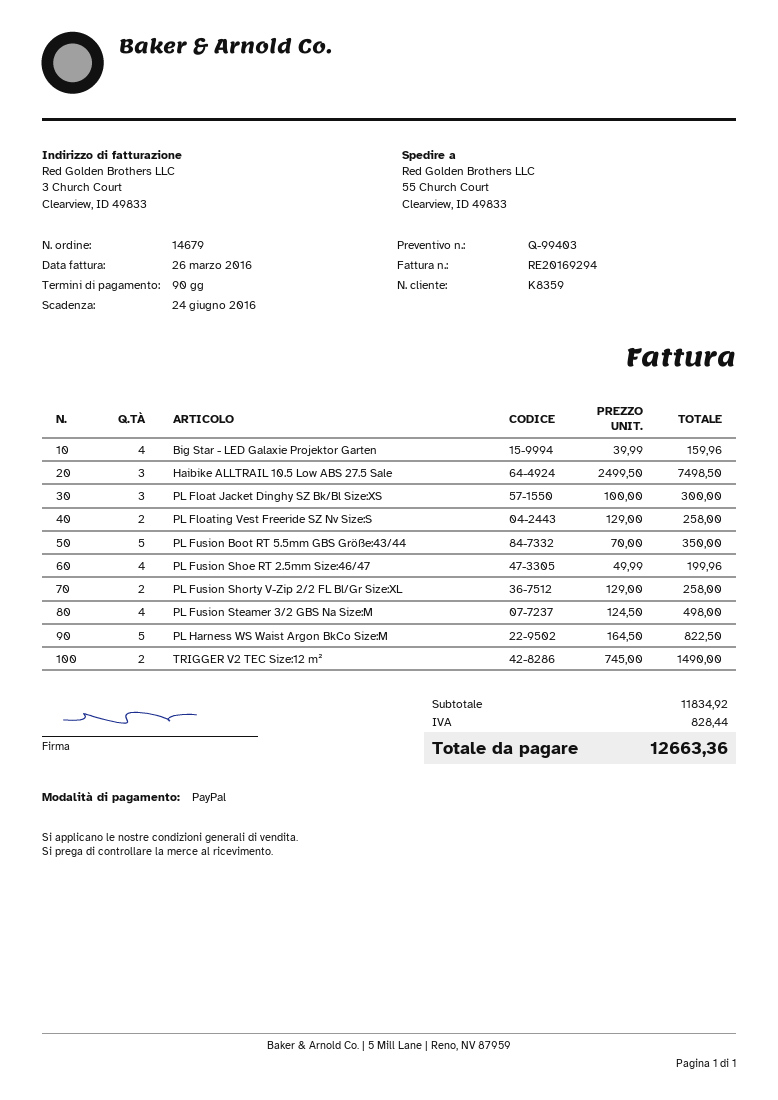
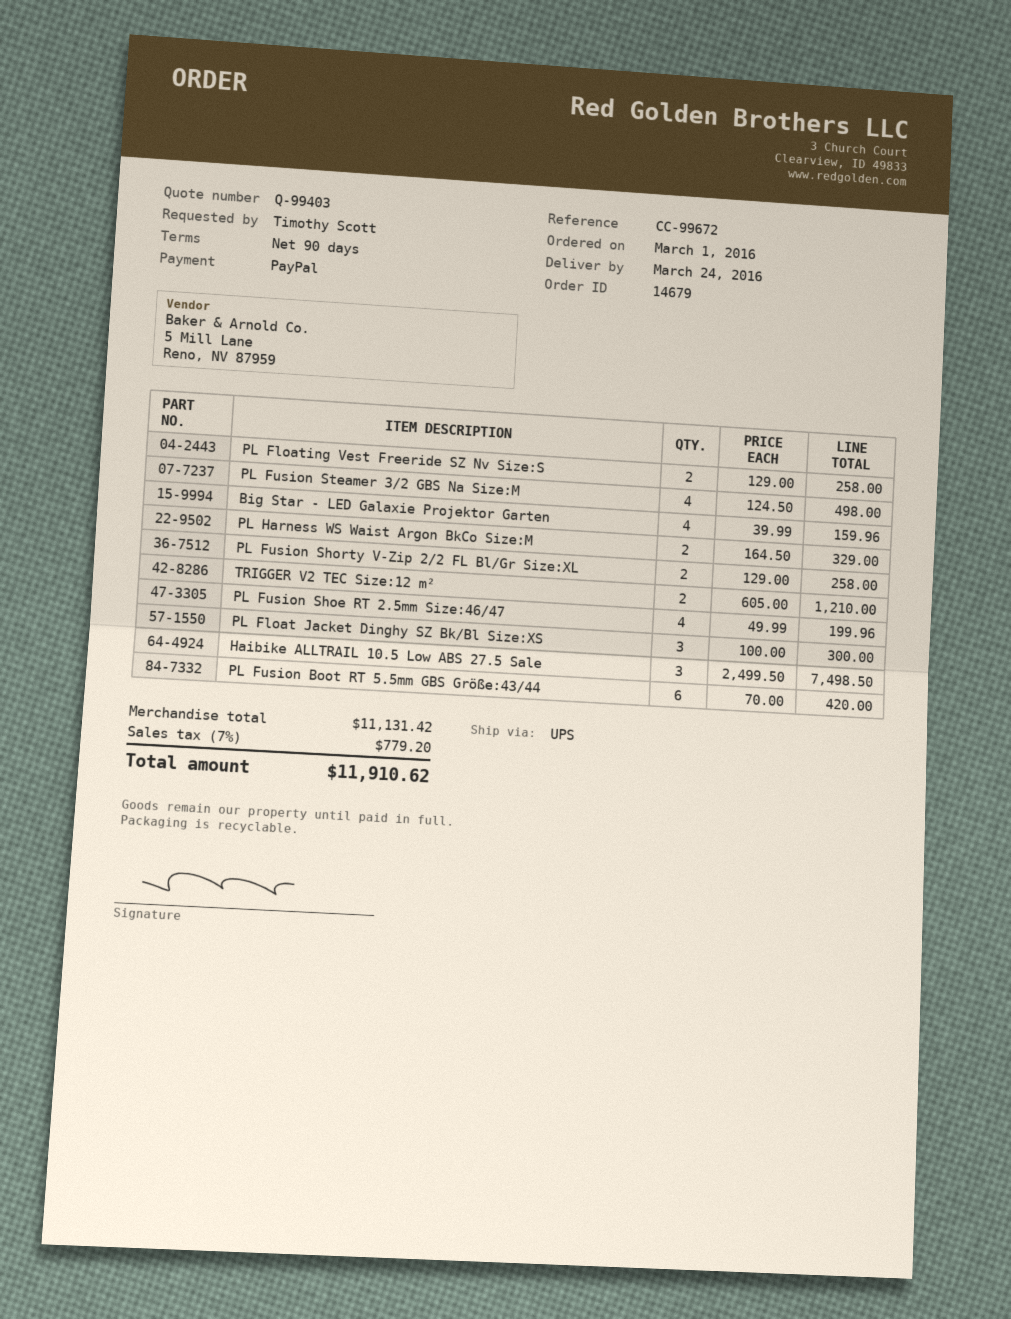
PL Fusion Boot RT 5.5mm GBS Größe:43/44: 5 x 70.00 = 350.00 -> 6 x 70.00 = 420.00
PL Harness WS Waist Argon BkCo Size:M: 5 x 164.50 = 822.50 -> 2 x 164.50 = 329.00
TRIGGER V2 TEC Size:12 m²: 2 x 745.00 = 1490.00 -> 2 x 605.00 = 1210.00
subtotal: 11834.92 -> 11131.42
tax: 828.44 -> 779.20
total: 12663.36 -> 11910.62

